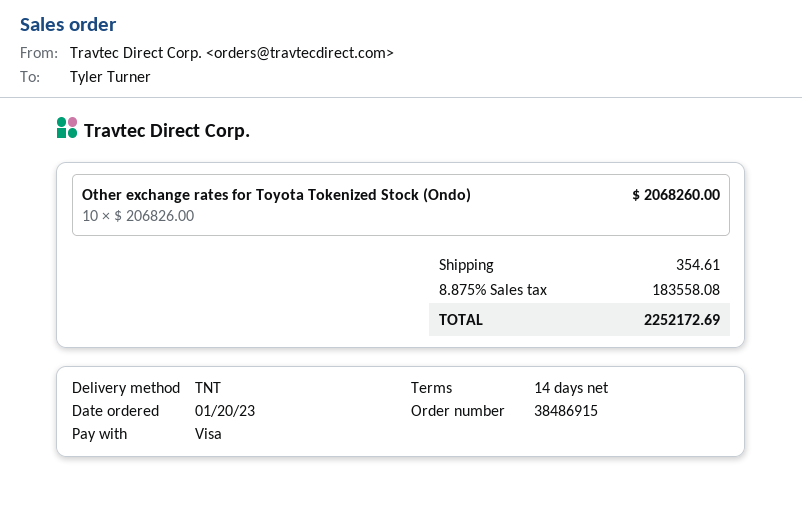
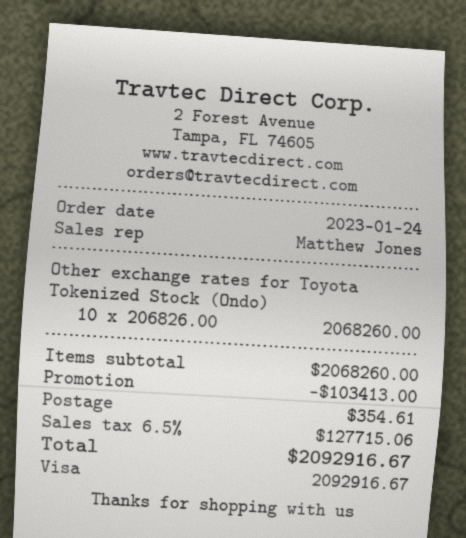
order date: 2023-01-20 -> 2023-01-24
discount: none -> 103413.00
tax: 8.875% = 183558.08 -> 6.5% = 127715.06
total: 2252172.69 -> 2092916.67

